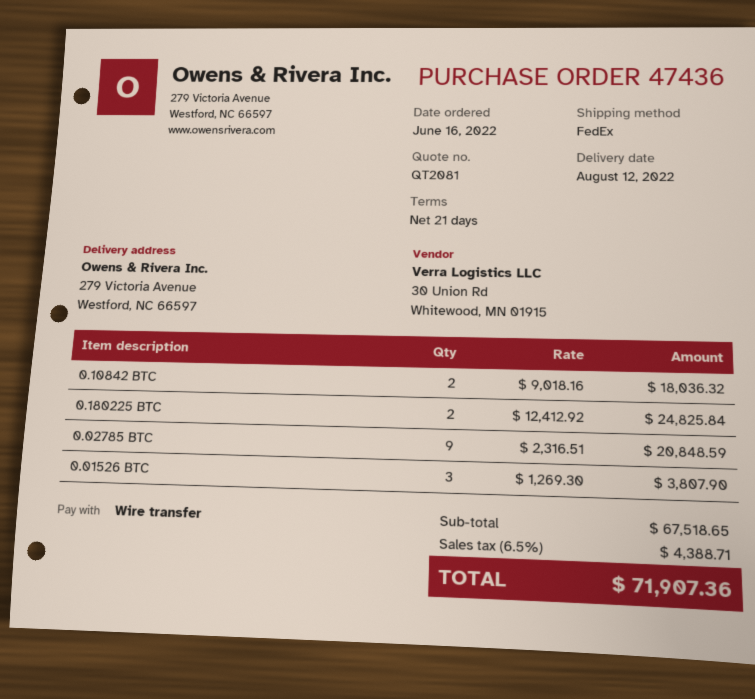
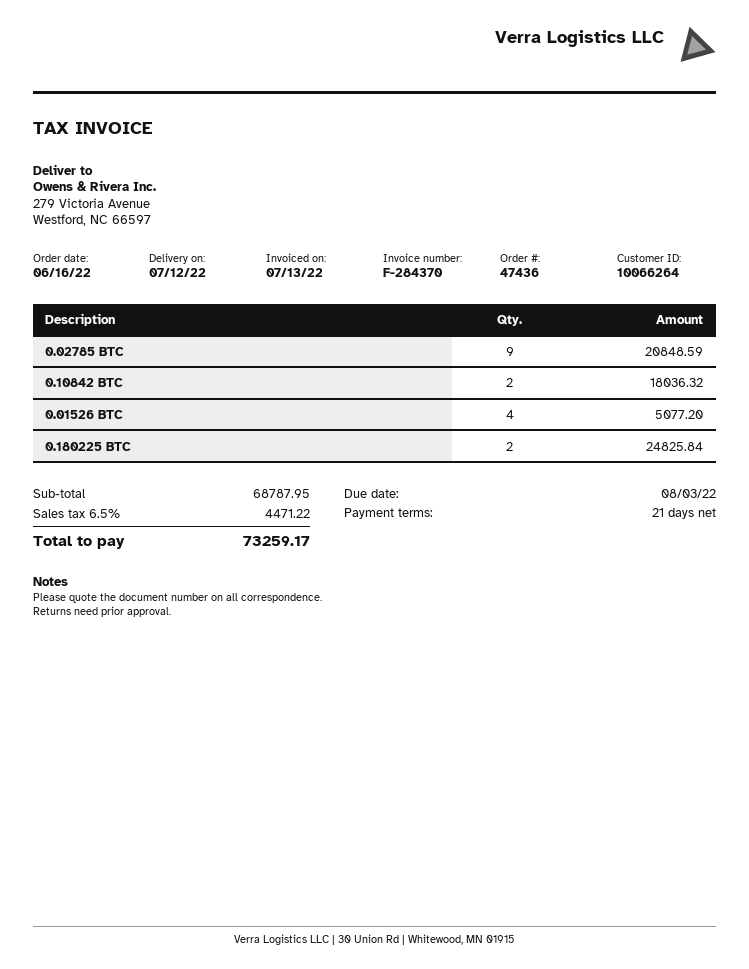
delivery date: 2022-08-12 -> 2022-07-12
0.01526 BTC: 3 for 3807.90 -> 4 for 5077.20
subtotal: 67518.65 -> 68787.95
tax: 6.5% = 4388.71 -> 6.5% = 4471.22
total: 71907.36 -> 73259.17

